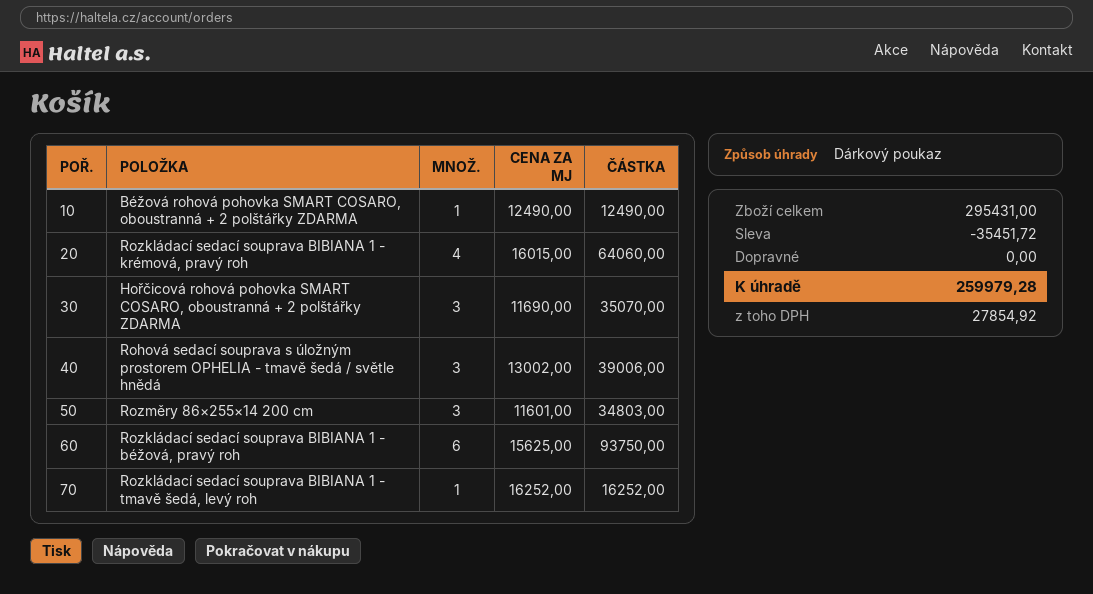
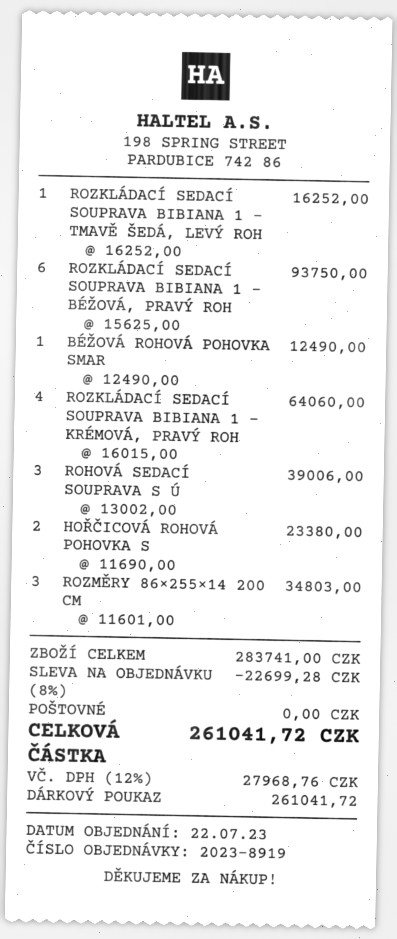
Hořčicová rohová pohovka SMART COSARO, oboustranná + 2 polštářky ZDARMA: 3 x 11690.00 = 35070.00 -> 2 x 11690.00 = 23380.00
subtotal: 295431.00 -> 283741.00
discount: 35451.72 -> 22699.28
tax: 27854.92 -> 27968.76
total: 259979.28 -> 261041.72

